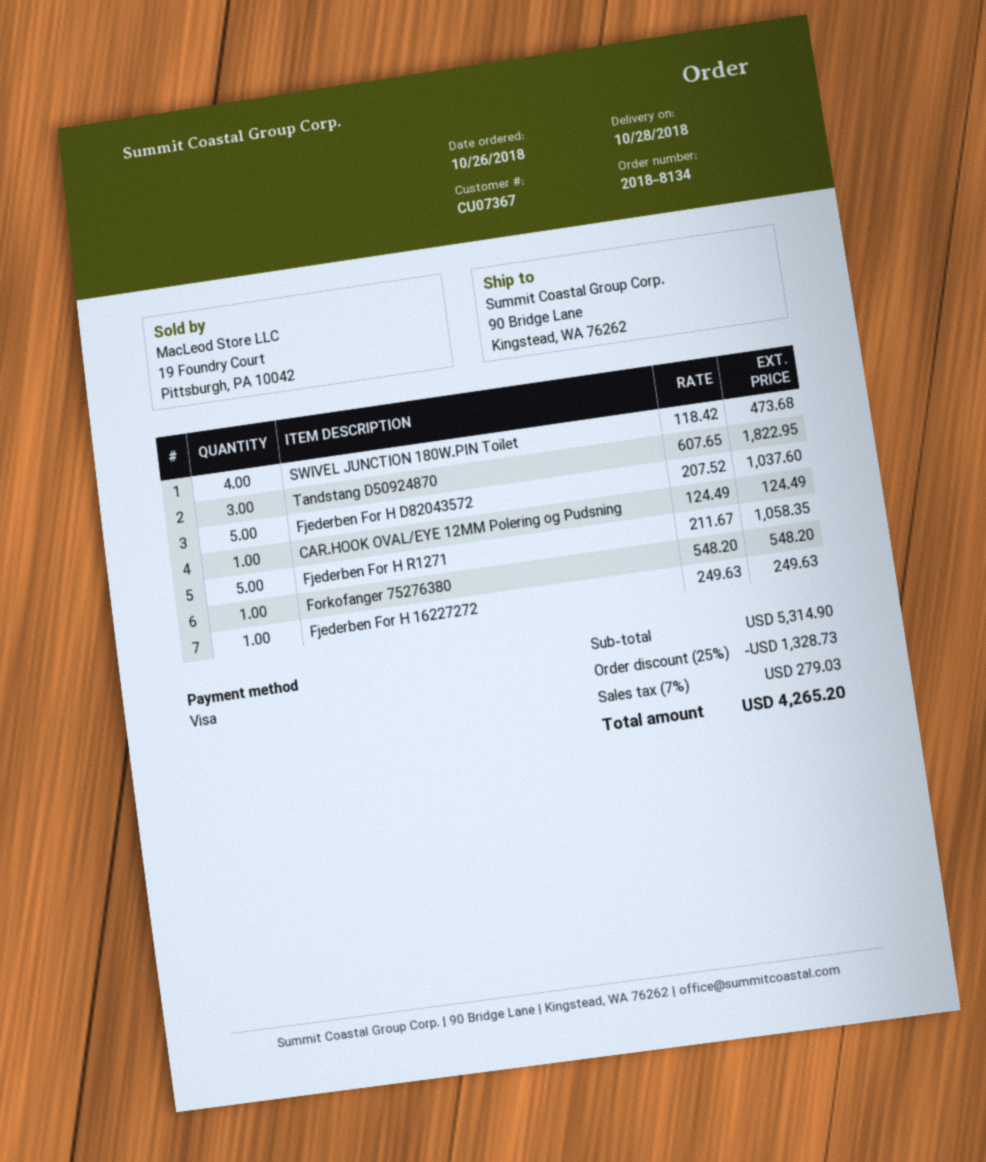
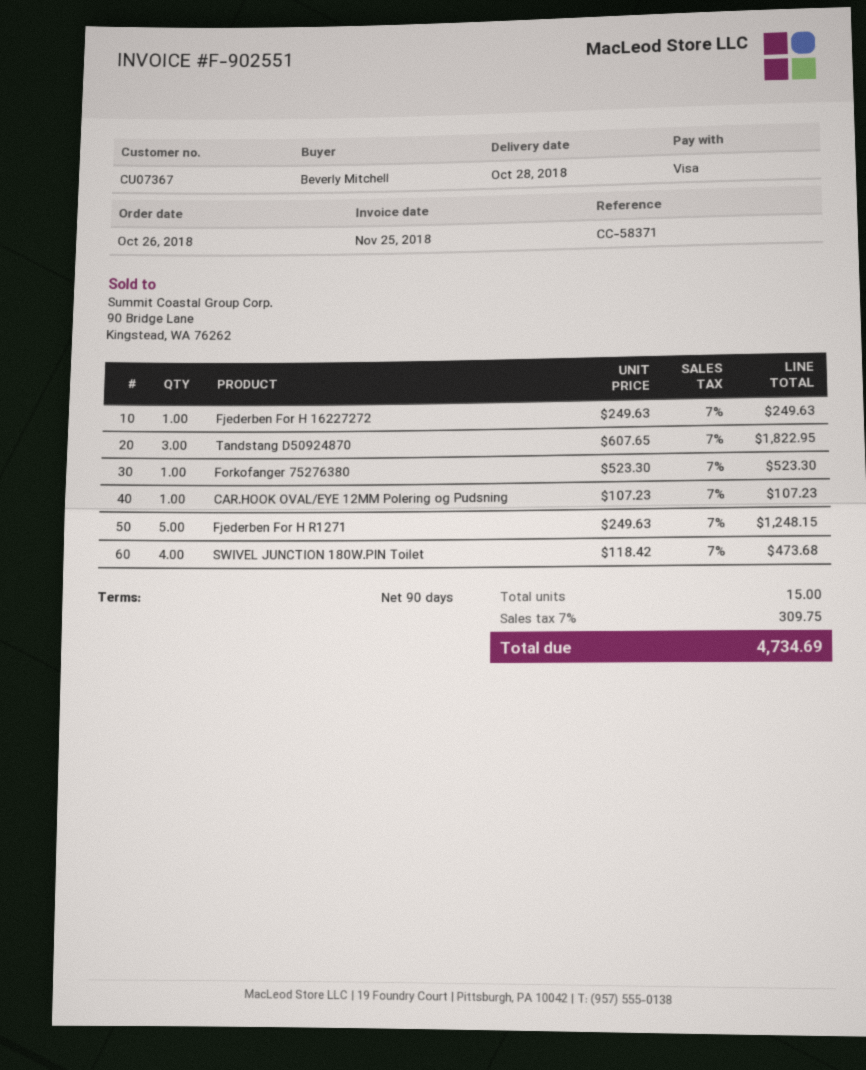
Fjederben For H D82043572: 5 x 207.52 = 1037.60 -> none
CAR.HOOK OVAL/EYE 12MM Polering og Pudsning: 1 x 124.49 = 124.49 -> 1 x 107.23 = 107.23
Fjederben For H R1271: 5 x 211.67 = 1058.35 -> 5 x 249.63 = 1248.15
Forkofanger 75276380: 1 x 548.20 = 548.20 -> 1 x 523.30 = 523.30
discount: 25% = 1328.73 -> none
tax: 7% = 279.03 -> 7% = 309.75
total: 4265.20 -> 4734.69

